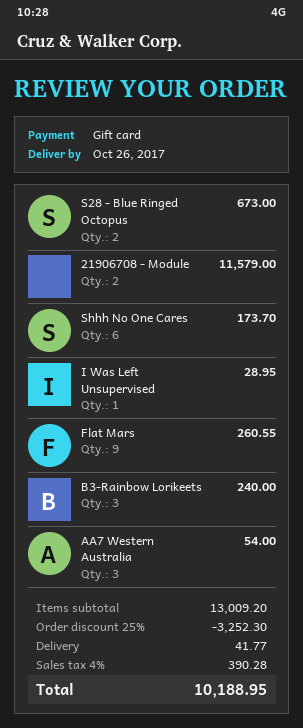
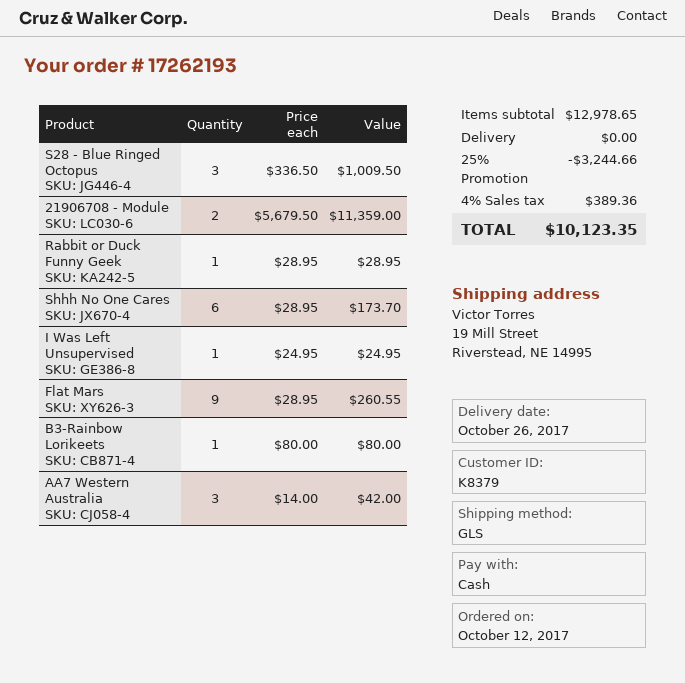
payment method: gift card -> cash
S28 - Blue Ringed Octopus: 2 for 673.00 -> 3 for 1009.50
21906708 - Module: 2 for 11579.00 -> 2 for 11359.00
I Was Left Unsupervised: 1 for 28.95 -> 1 for 24.95
B3-Rainbow Lorikeets: 3 for 240.00 -> 1 for 80.00
AA7 Western Australia: 3 for 54.00 -> 3 for 42.00
Rabbit or Duck Funny Geek: none -> 1 for 28.95
subtotal: 13009.20 -> 12978.65
discount: 25% = 3252.30 -> 25% = 3244.66
shipping: 41.77 -> 0.00
tax: 4% = 390.28 -> 4% = 389.36
total: 10188.95 -> 10123.35

